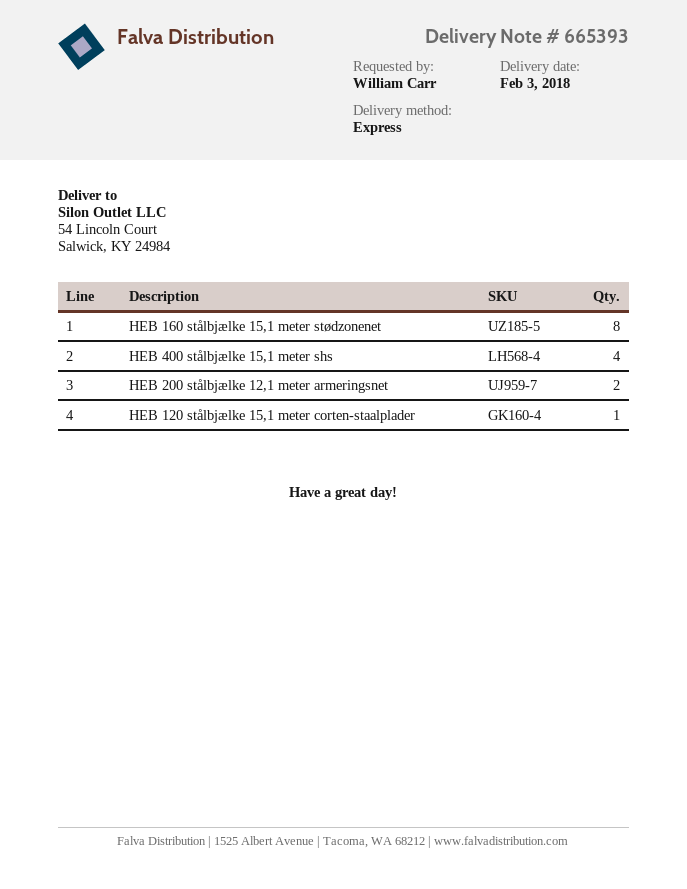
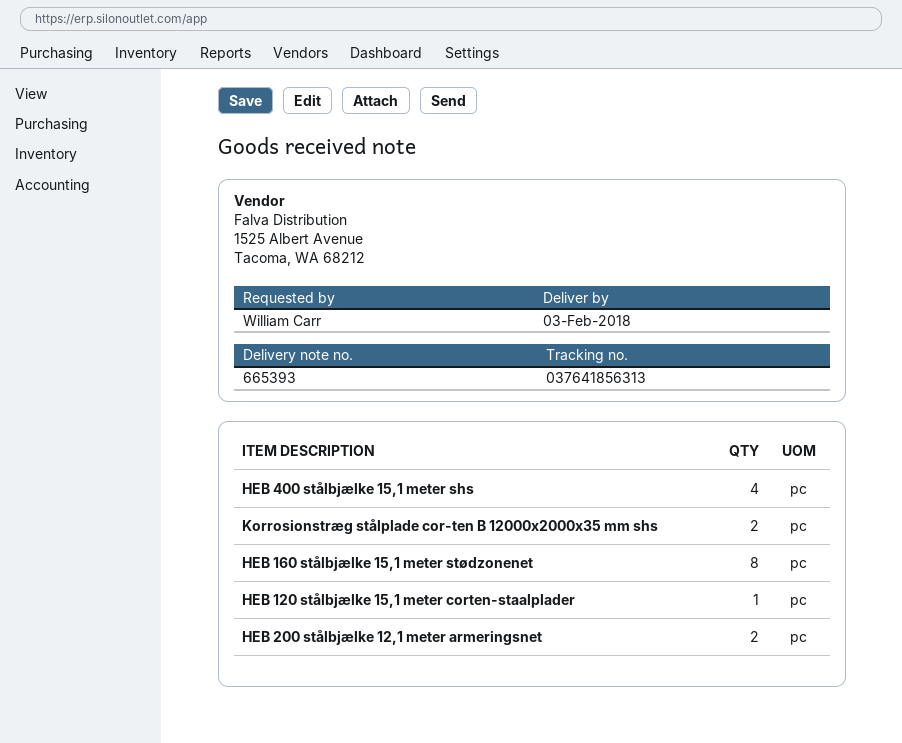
Korrosionstræg stålplade cor-ten B 12000x2000x35 mm shs: none -> 2

